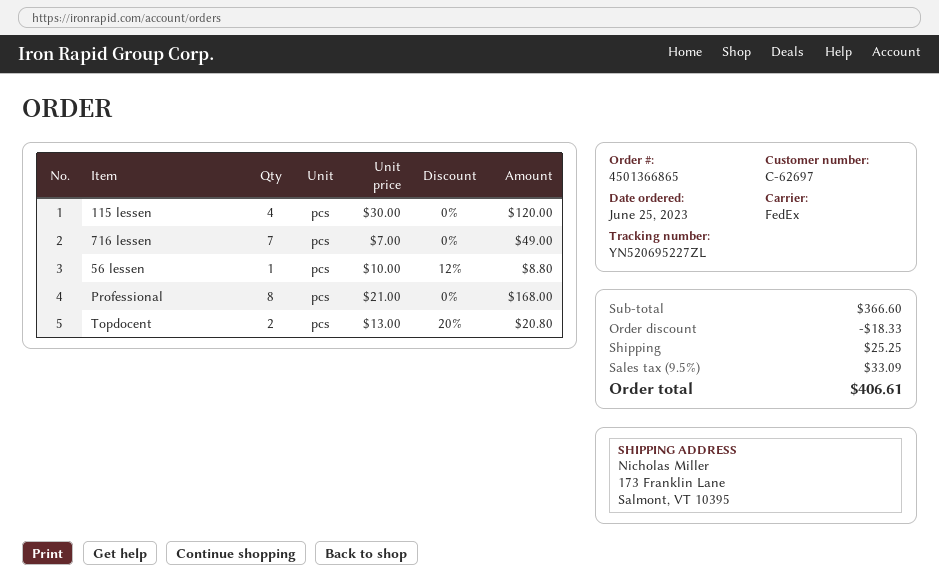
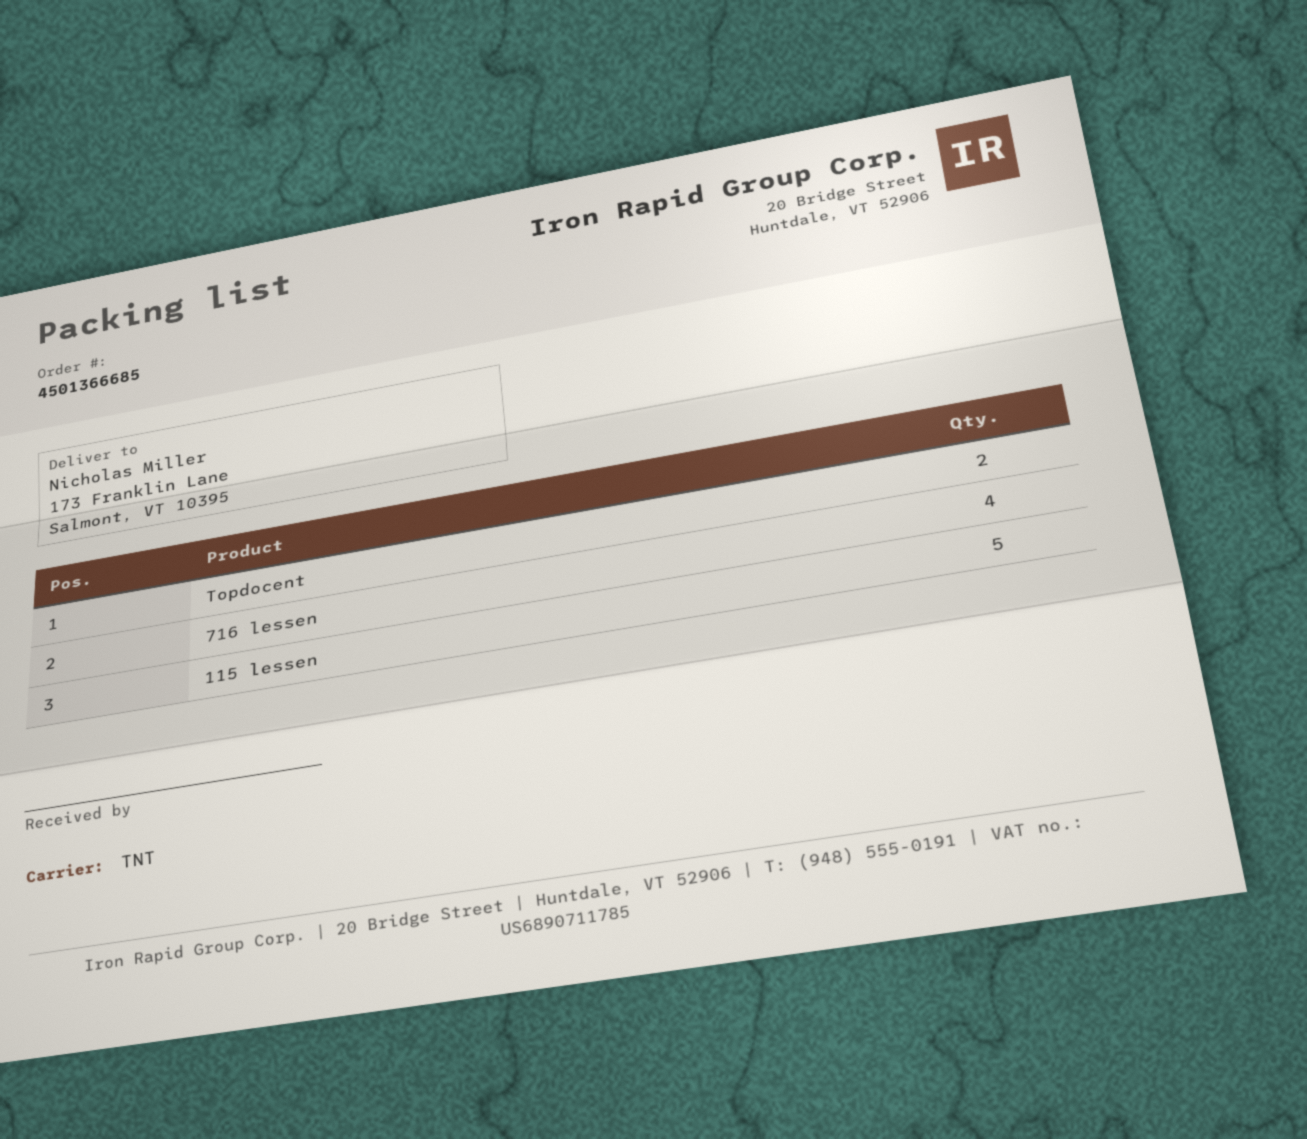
order number: 4501366865 -> 4501366685
shipping method: FedEx -> TNT
115 lessen: 4 -> 5
716 lessen: 7 -> 4
56 lessen: 1 -> none
Professional: 8 -> none

